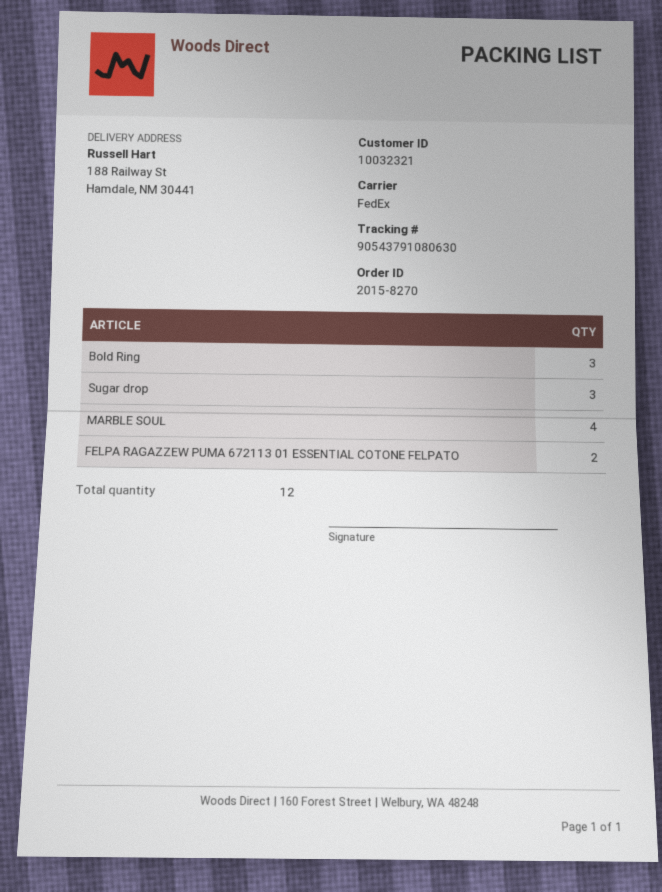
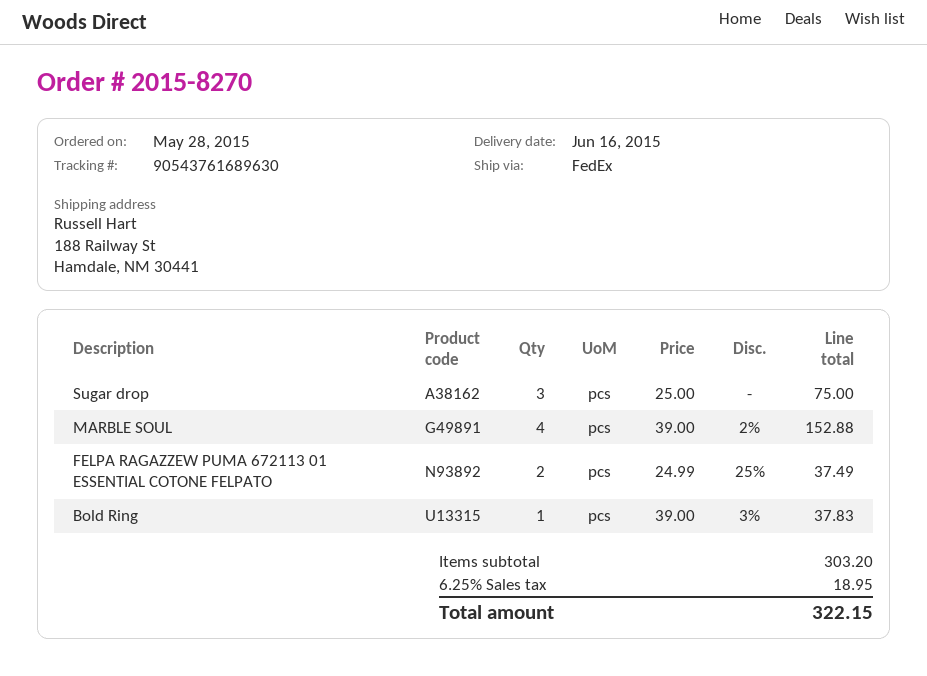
tracking number: 90543791080630 -> 90543761689630
Bold Ring: 3 -> 1

